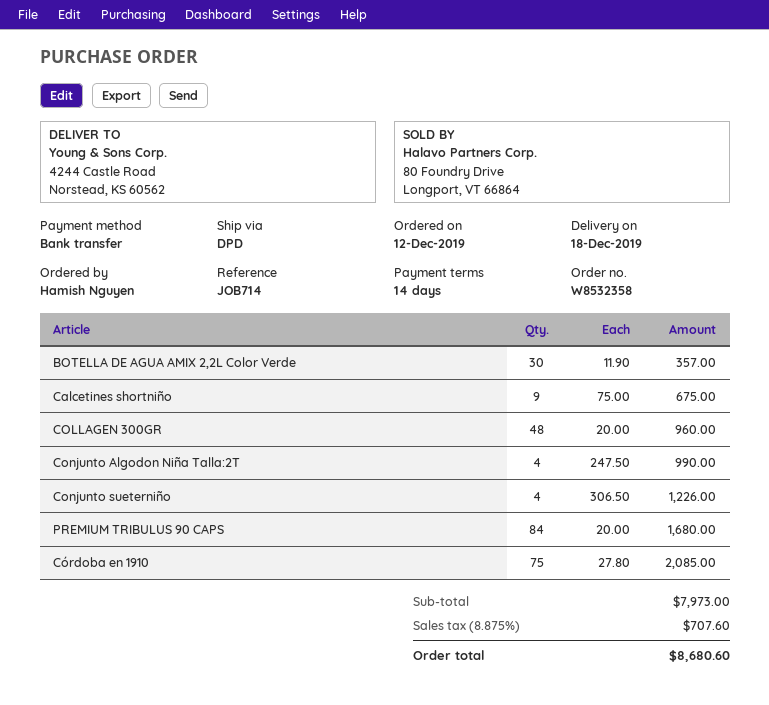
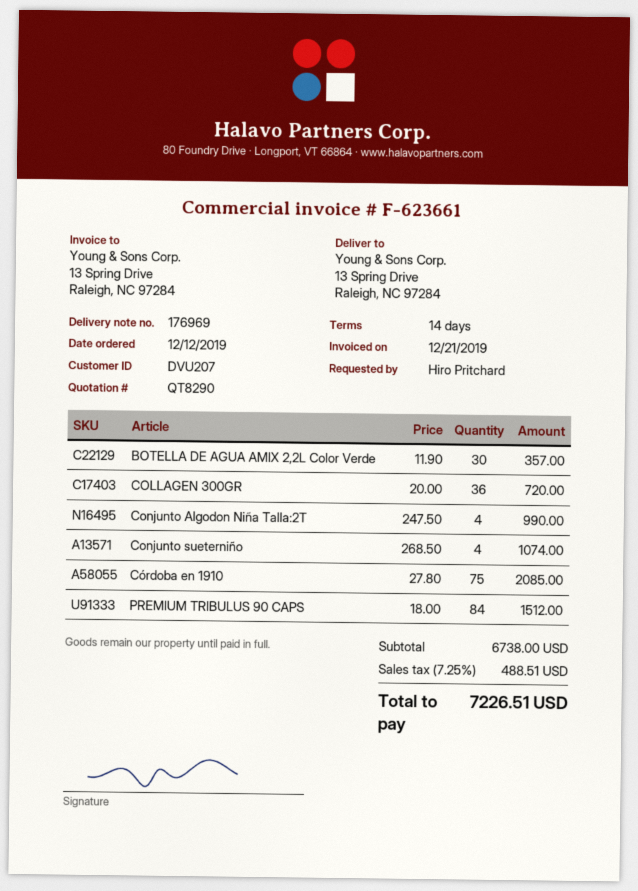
ordered by: Hamish Nguyen -> Hiro Pritchard
ship to: 4244 Castle Road, Norstead, KS 60562 -> 13 Spring Drive, Raleigh, NC 97284
Calcetines shortniño: 9 x 75.00 = 675.00 -> none
COLLAGEN 300GR: 48 x 20.00 = 960.00 -> 36 x 20.00 = 720.00
Conjunto sueterniño: 4 x 306.50 = 1226.00 -> 4 x 268.50 = 1074.00
PREMIUM TRIBULUS 90 CAPS: 84 x 20.00 = 1680.00 -> 84 x 18.00 = 1512.00
subtotal: 7973.00 -> 6738.00
tax: 8.875% = 707.60 -> 7.25% = 488.51
total: 8680.60 -> 7226.51

